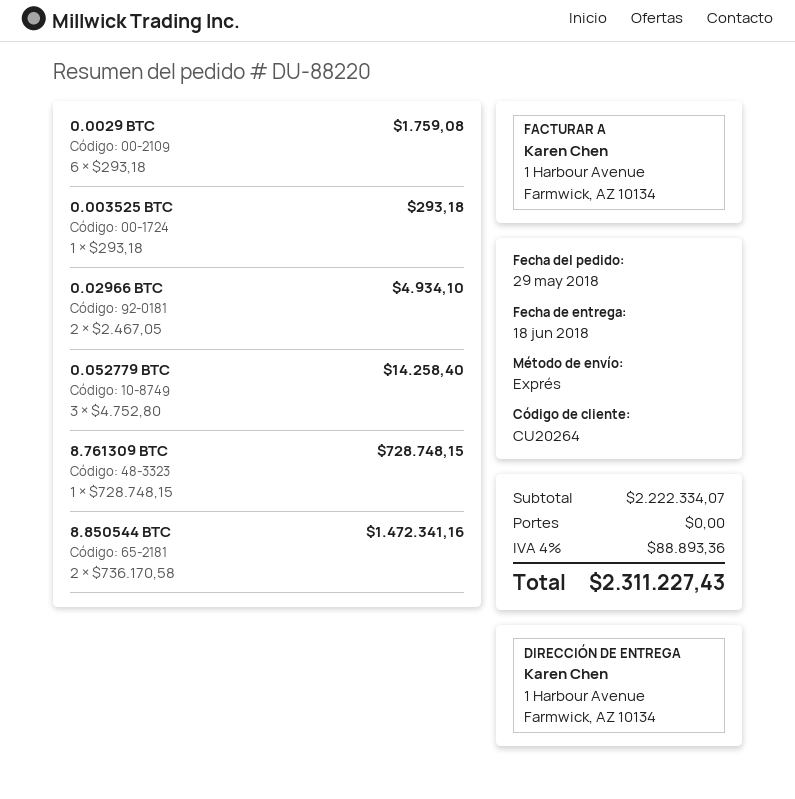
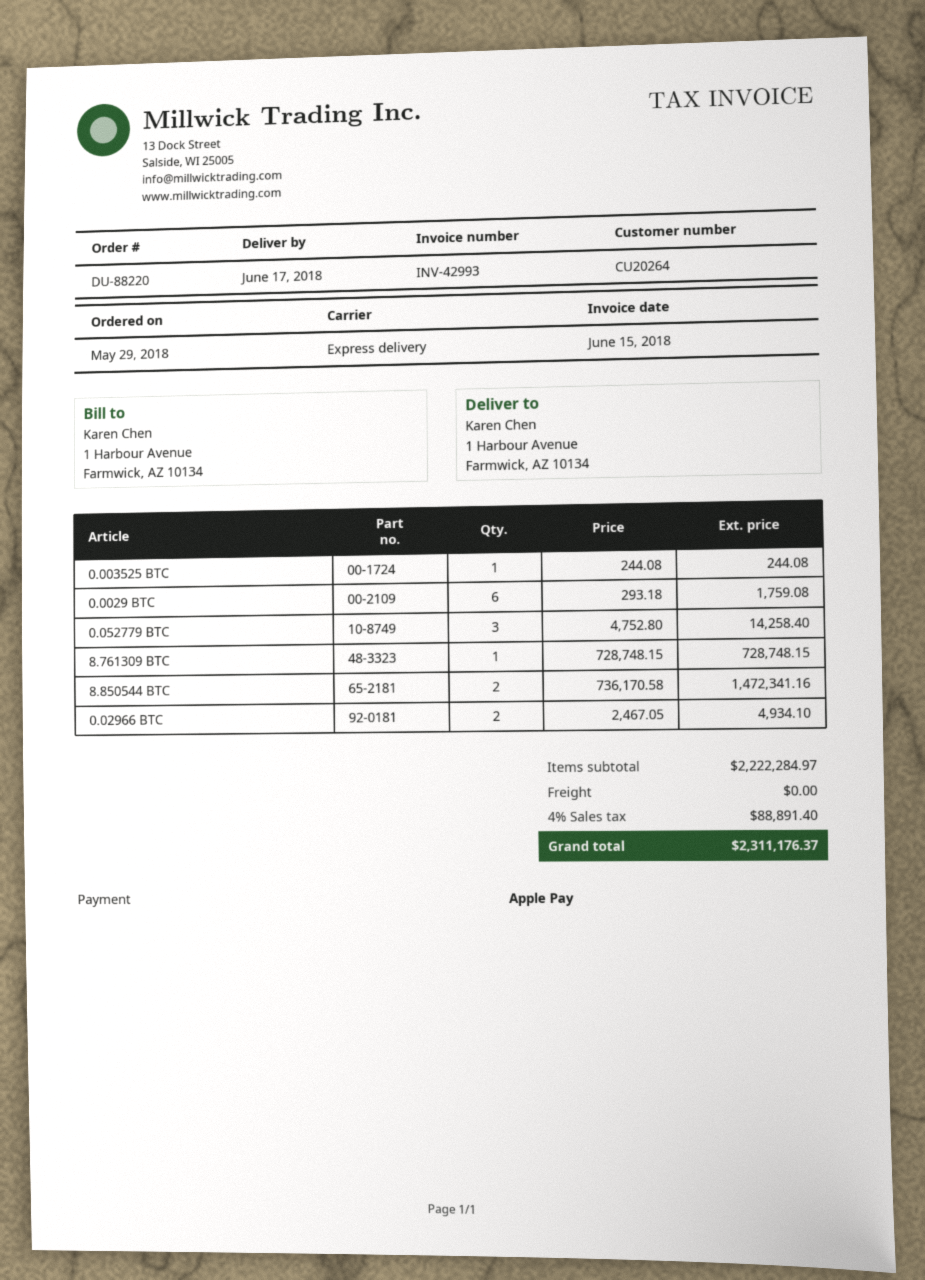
delivery date: 2018-06-18 -> 2018-06-17
0.003525 BTC: 1 x 293.18 = 293.18 -> 1 x 244.08 = 244.08
subtotal: 2222334.07 -> 2222284.97
tax: 4% = 88893.36 -> 4% = 88891.40
total: 2311227.43 -> 2311176.37

